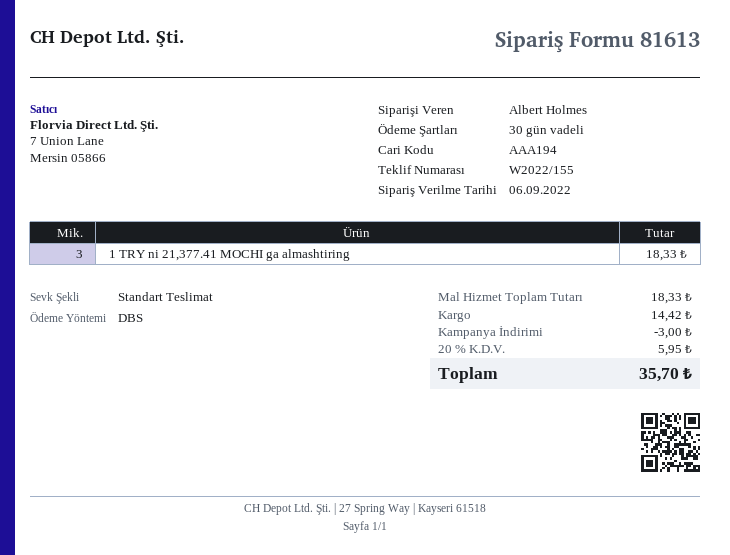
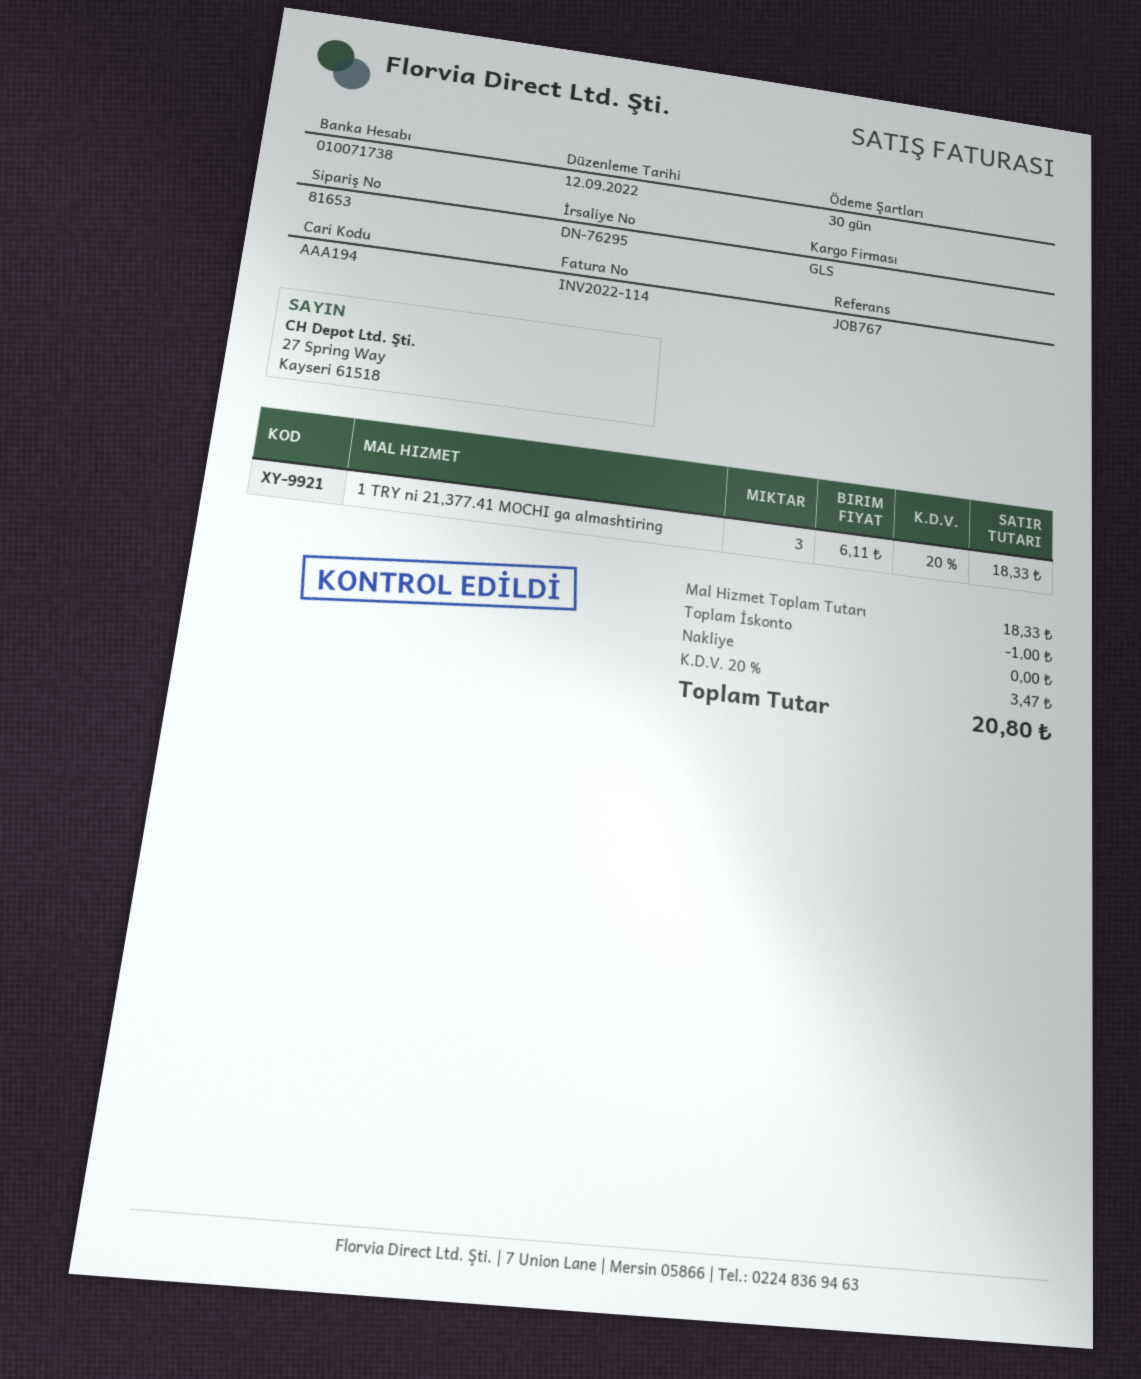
order number: 81613 -> 81653
shipping method: standard -> GLS
discount: 3.00 -> 1.00
shipping: 14.42 -> 0.00
tax: 20% = 5.95 -> 20% = 3.47
total: 35.70 -> 20.80

